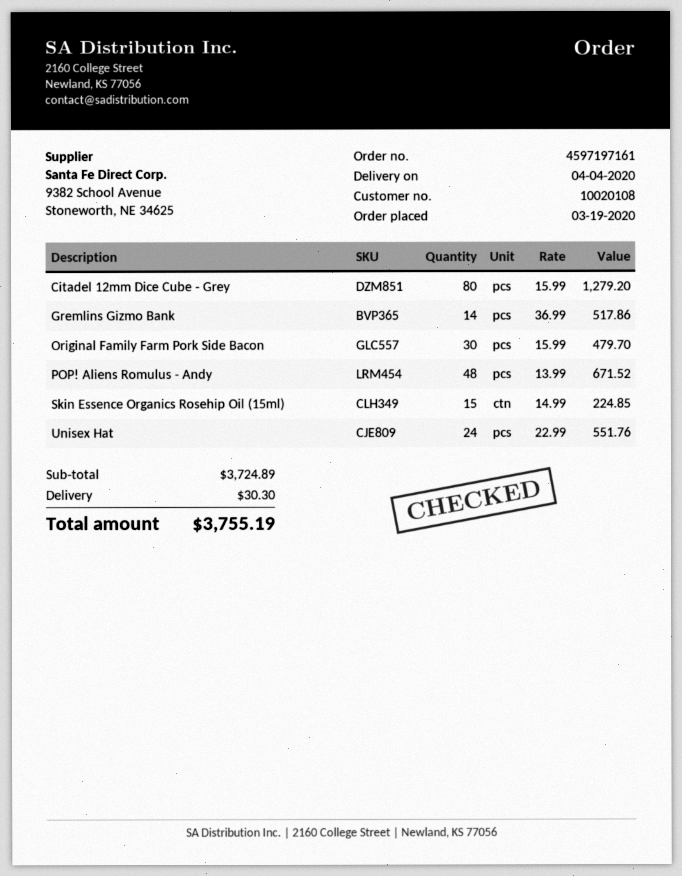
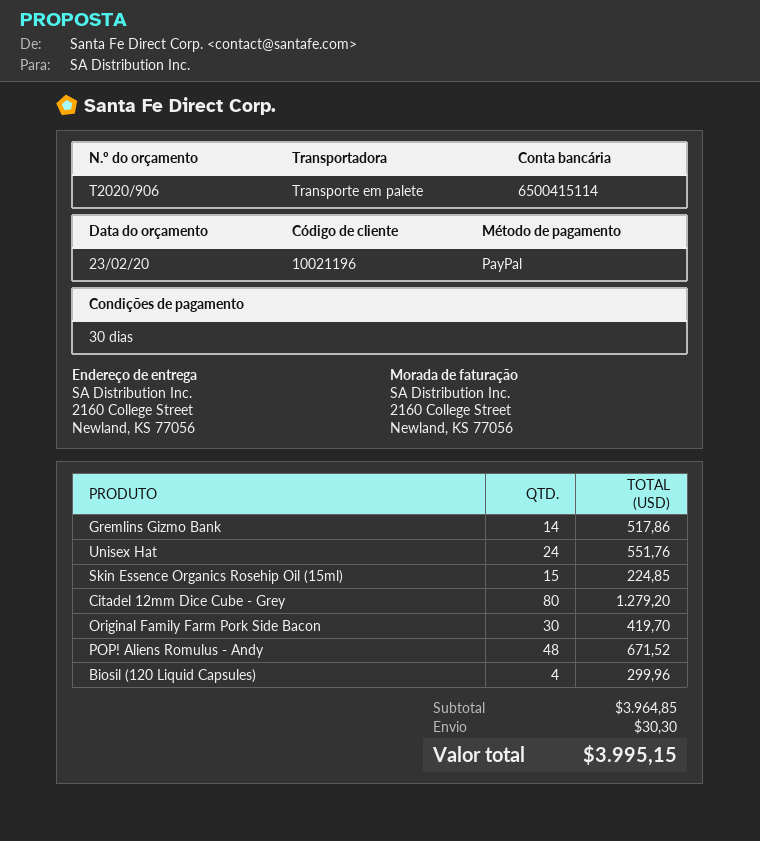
customer number: 10020108 -> 10021196
Original Family Farm Pork Side Bacon: 30 for 479.70 -> 30 for 419.70
Biosil (120 Liquid Capsules): none -> 4 for 299.96
subtotal: 3724.89 -> 3964.85
total: 3755.19 -> 3995.15

